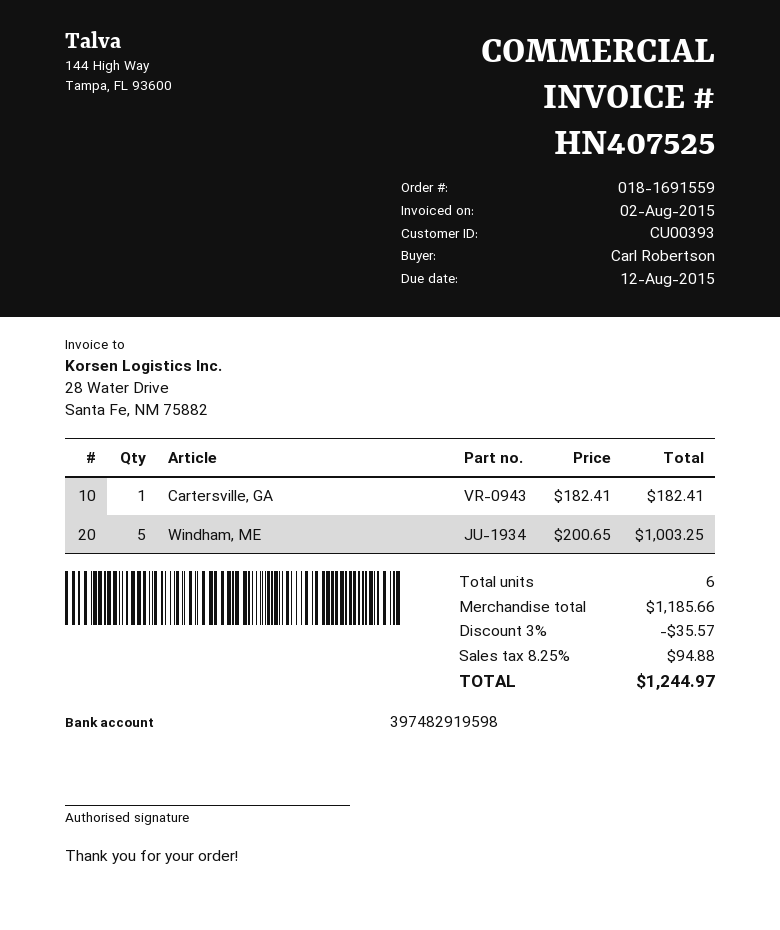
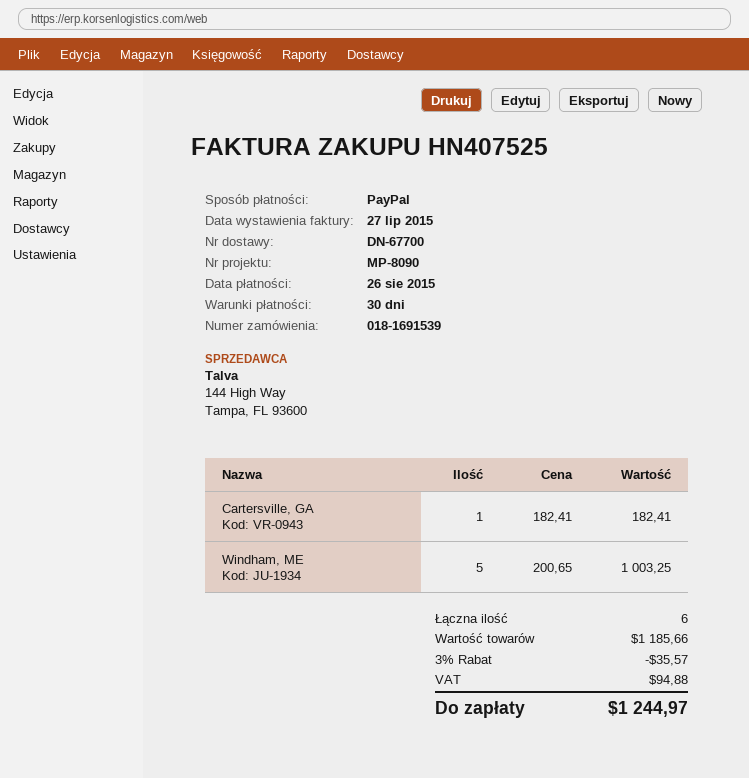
order number: 018-1691559 -> 018-1691539
invoice date: 2015-08-02 -> 2015-07-27
due date: 2015-08-12 -> 2015-08-26

